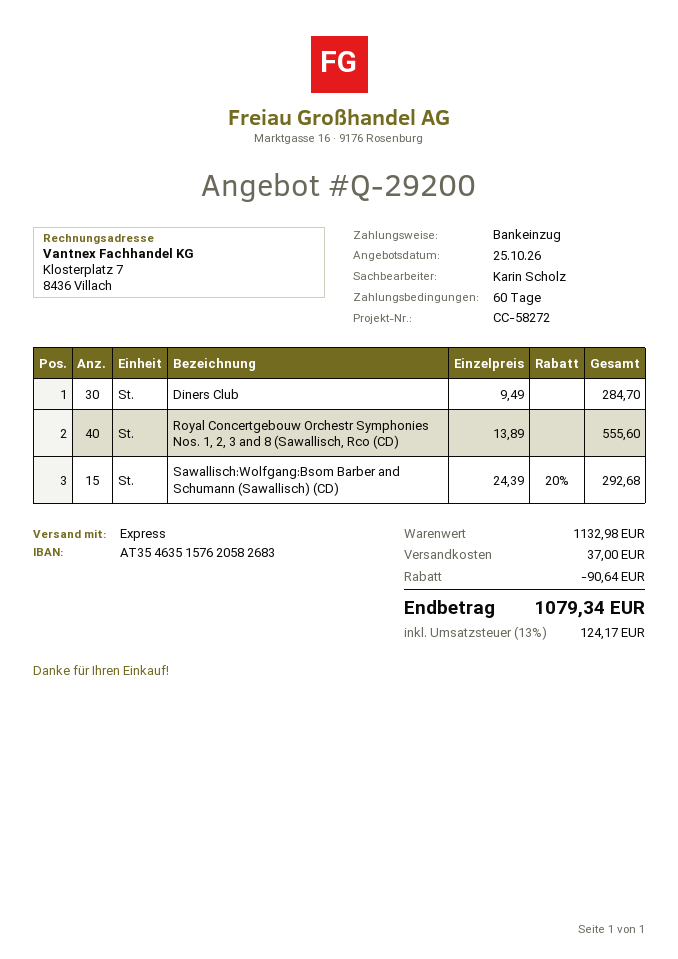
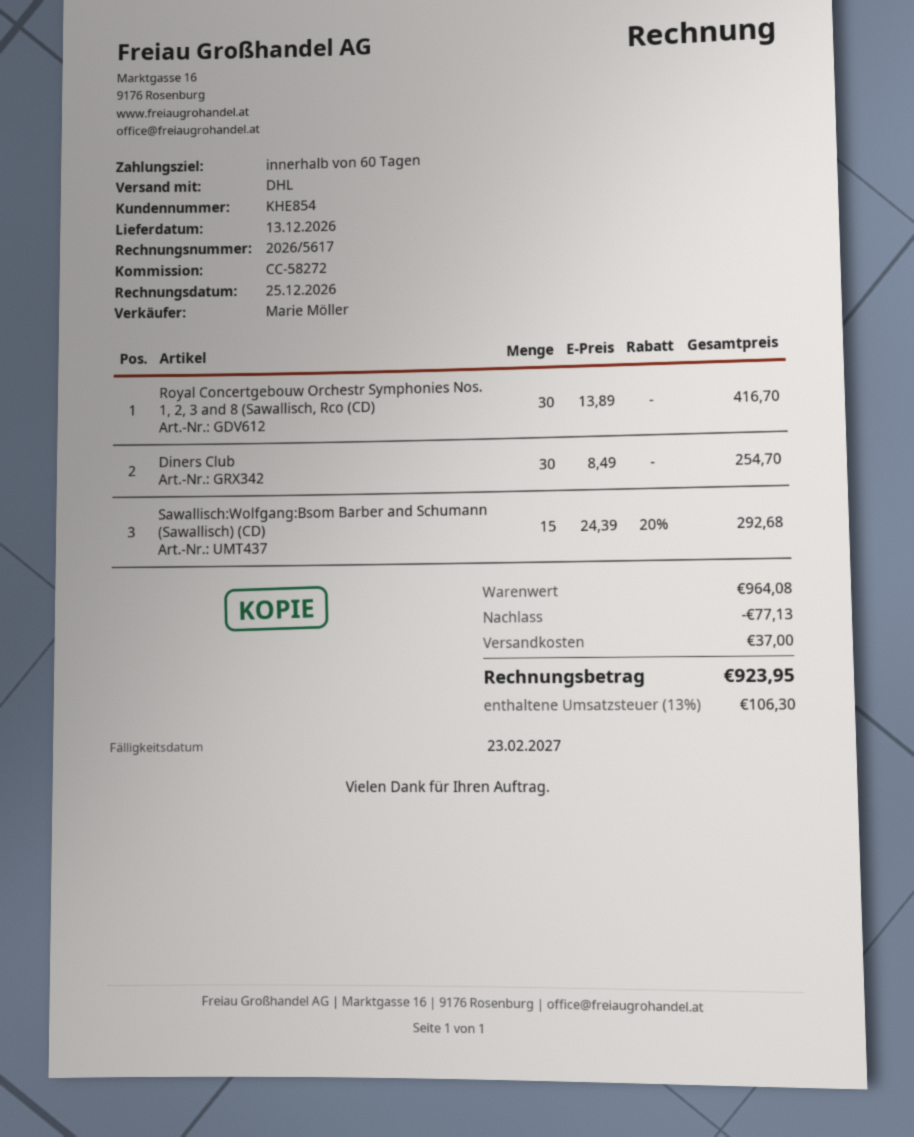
sales rep: Karin Scholz -> Marie Möller
shipping method: express -> DHL
Diners Club: 30 x 9.49 = 284.70 -> 30 x 8.49 = 254.70
Royal Concertgebouw Orchestr Symphonies Nos. 1, 2, 3 and 8 (Sawallisch, Rco (CD): 40 x 13.89 = 555.60 -> 30 x 13.89 = 416.70
subtotal: 1132.98 -> 964.08
discount: 90.64 -> 77.13
tax: 13% = 124.17 -> 13% = 106.30
total: 1079.34 -> 923.95

